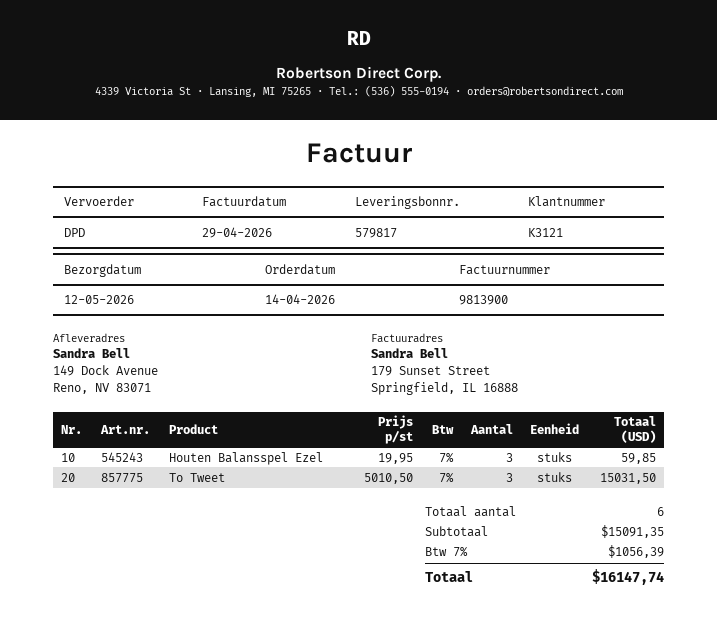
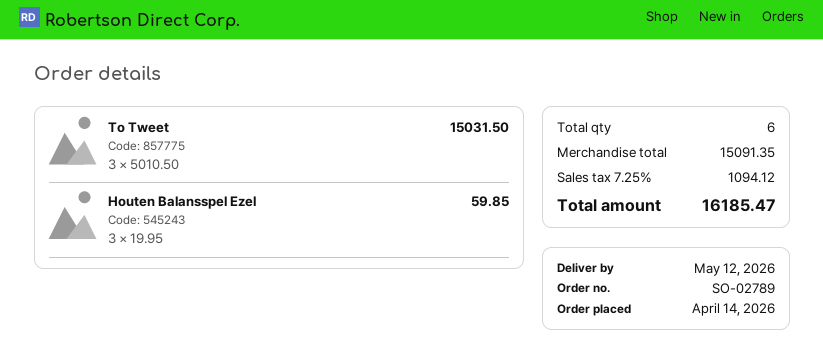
tax: 7% = 1056.39 -> 7.25% = 1094.12
total: 16147.74 -> 16185.47

